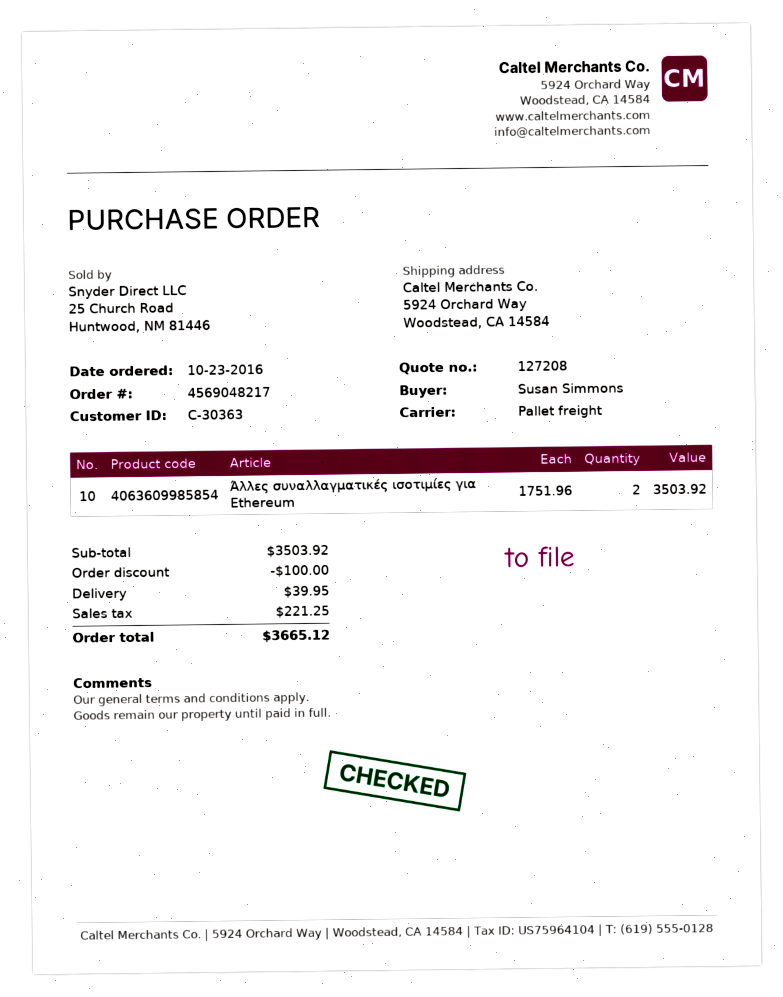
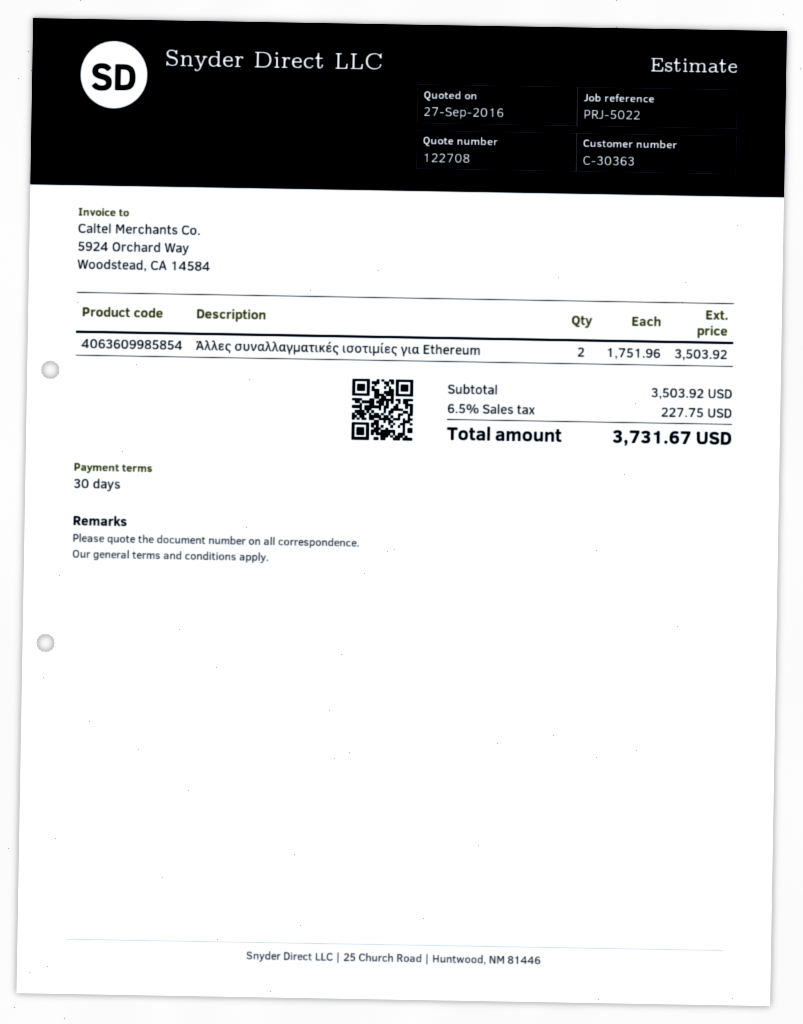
quote number: 127208 -> 122708
discount: 100.00 -> none
shipping: 39.95 -> none
tax: 221.25 -> 227.75
total: 3665.12 -> 3731.67

